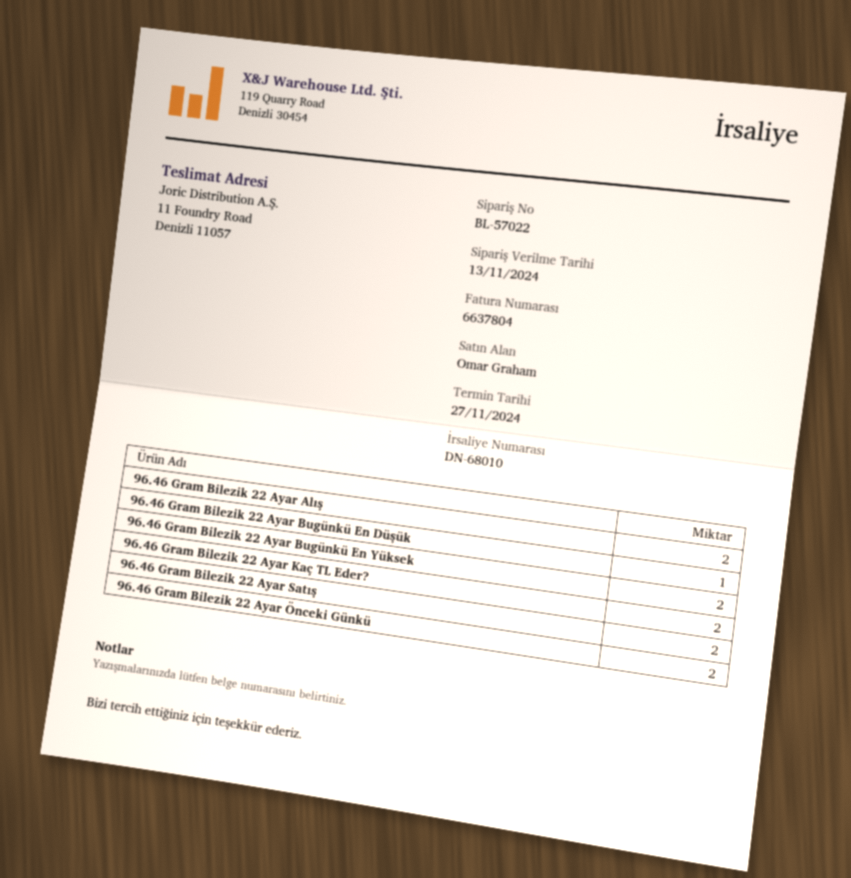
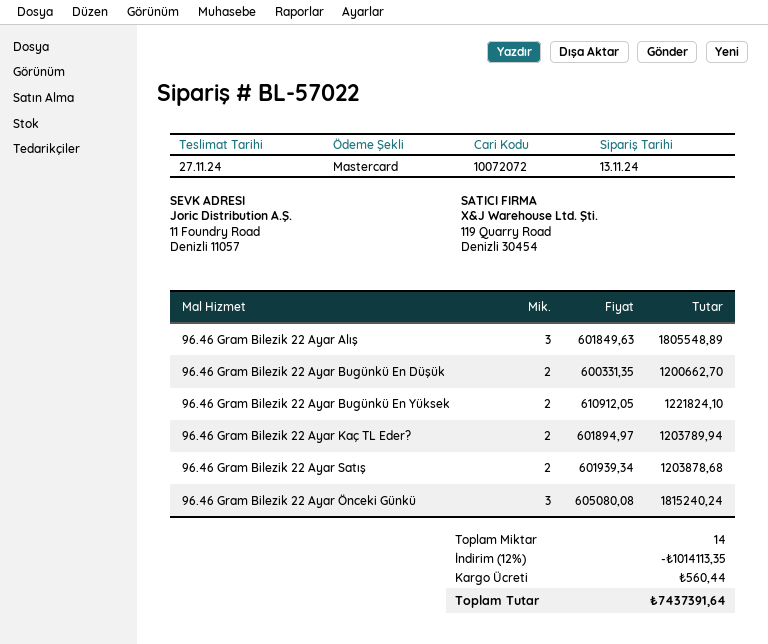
96.46 Gram Bilezik 22 Ayar Alış: 2 -> 3
96.46 Gram Bilezik 22 Ayar Bugünkü En Düşük: 1 -> 2
96.46 Gram Bilezik 22 Ayar Önceki Günkü: 2 -> 3

